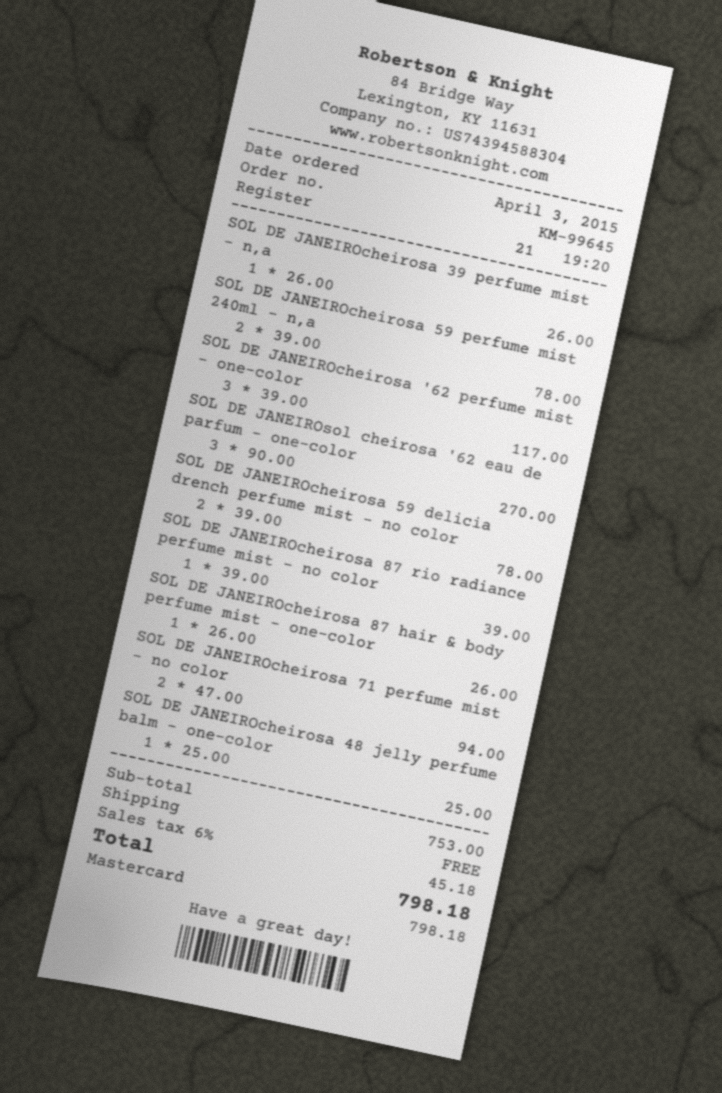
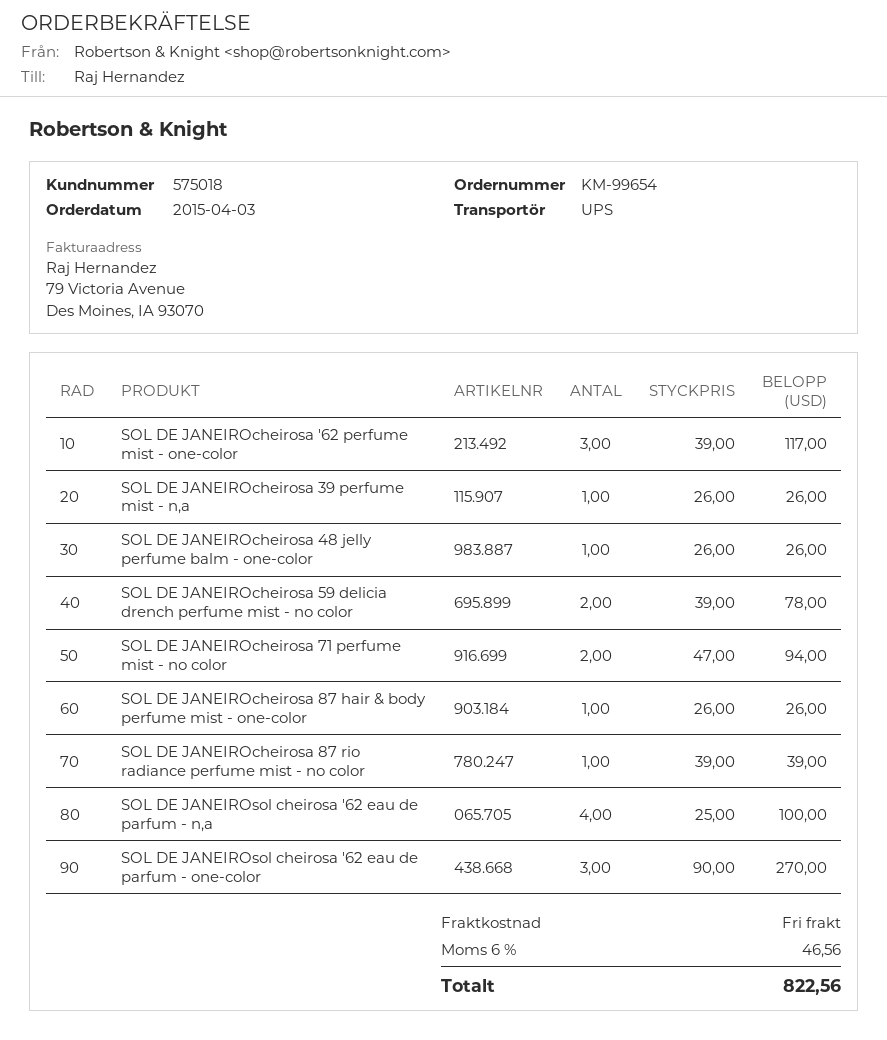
order number: KM-99645 -> KM-99654
SOL DE JANEIROcheirosa 59 perfume mist 240ml - n,a: 2 x 39.00 = 78.00 -> none
SOL DE JANEIROcheirosa 48 jelly perfume balm - one-color: 1 x 25.00 = 25.00 -> 1 x 26.00 = 26.00
SOL DE JANEIROsol cheirosa '62 eau de parfum - n,a: none -> 4 x 25.00 = 100.00
tax: 6% = 45.18 -> 6% = 46.56
total: 798.18 -> 822.56

